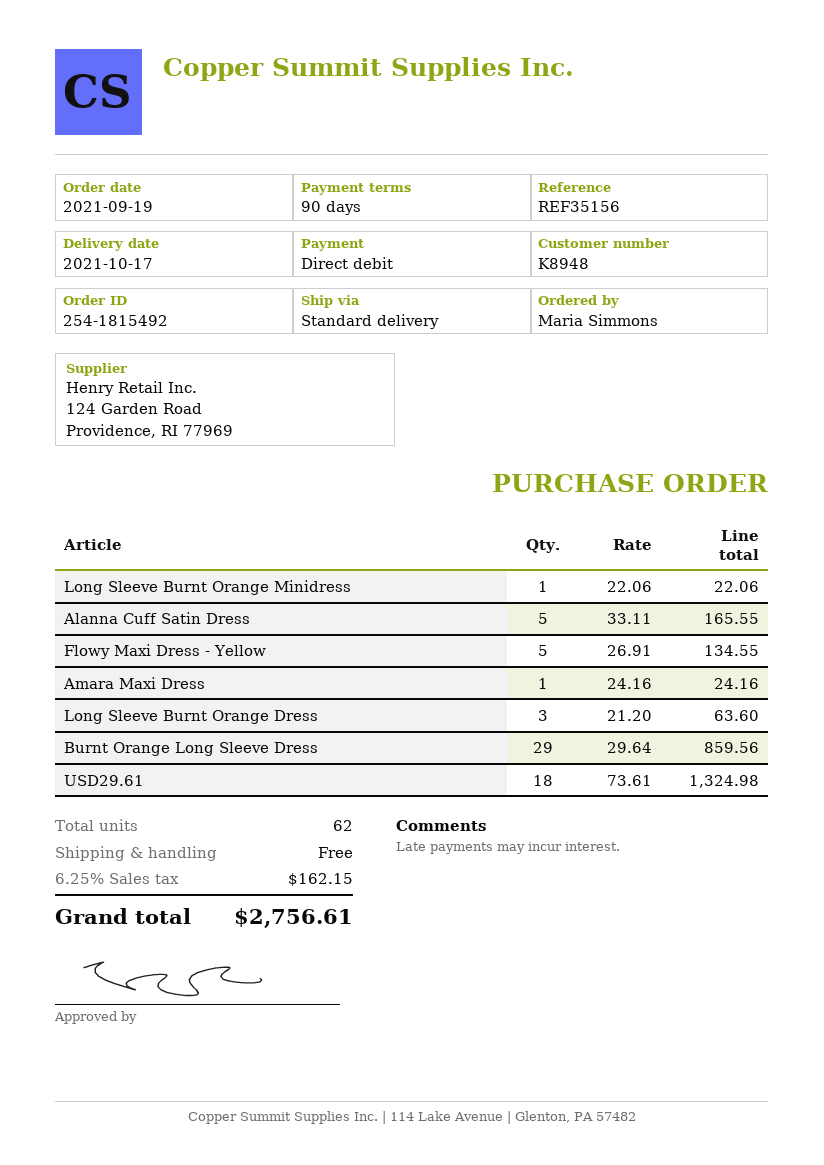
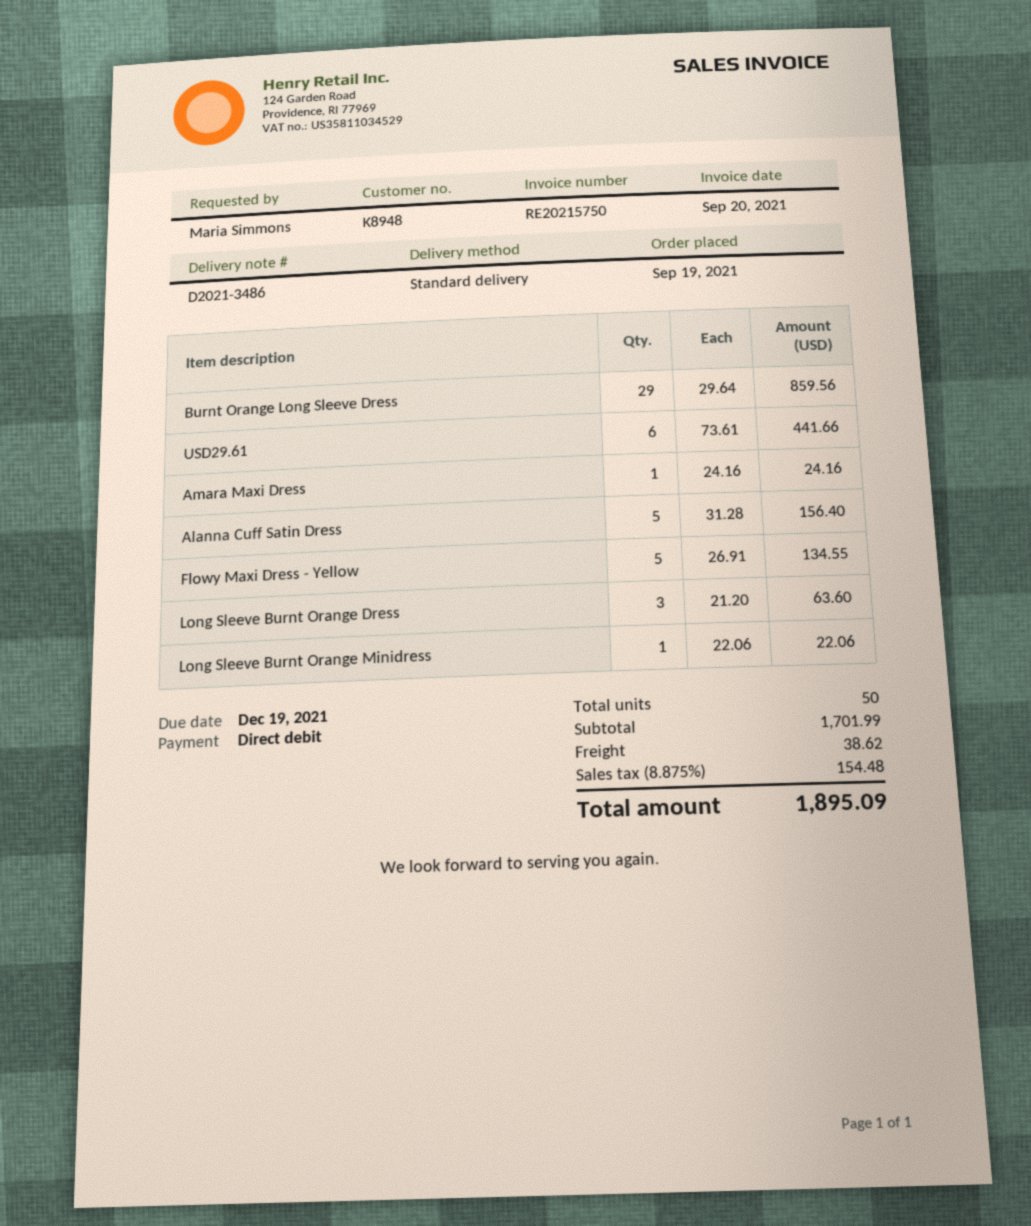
Alanna Cuff Satin Dress: 5 x 33.11 = 165.55 -> 5 x 31.28 = 156.40
USD29.61: 18 x 73.61 = 1324.98 -> 6 x 73.61 = 441.66
total quantity: 62 -> 50
shipping: 0.00 -> 38.62
tax: 6.25% = 162.15 -> 8.875% = 154.48
total: 2756.61 -> 1895.09

